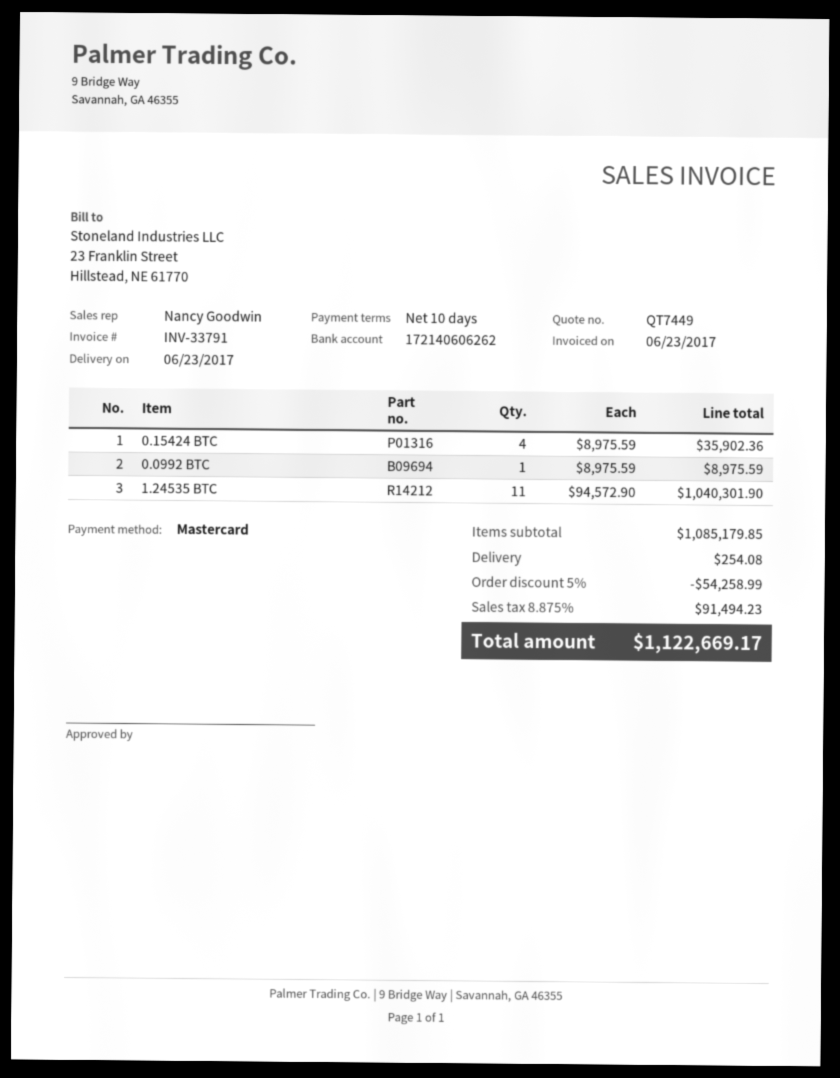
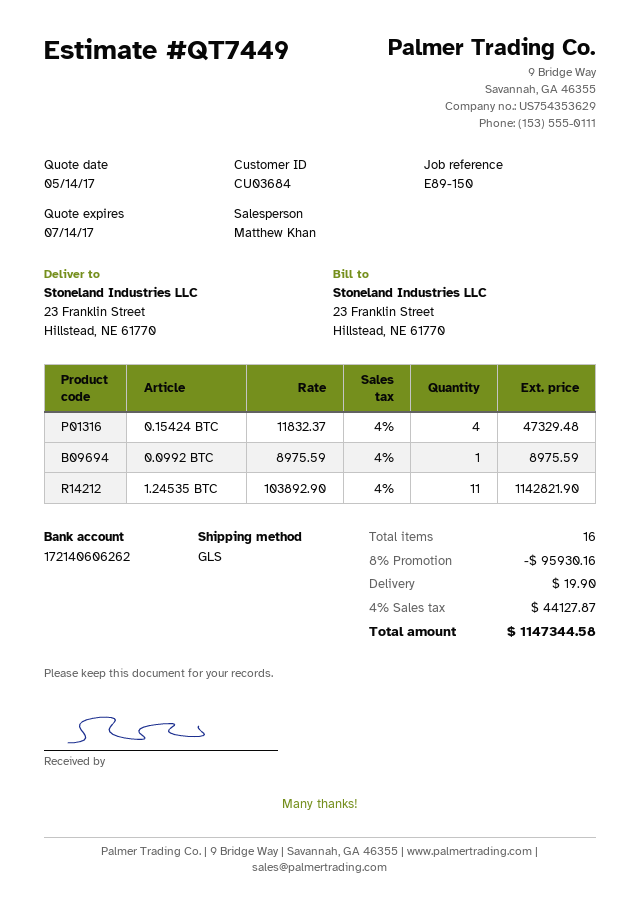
sales rep: Nancy Goodwin -> Matthew Khan
0.15424 BTC: 4 x 8975.59 = 35902.36 -> 4 x 11832.37 = 47329.48
1.24535 BTC: 11 x 94572.90 = 1040301.90 -> 11 x 103892.90 = 1142821.90
discount: 5% = 54258.99 -> 8% = 95930.16
shipping: 254.08 -> 19.90
tax: 8.875% = 91494.23 -> 4% = 44127.87
total: 1122669.17 -> 1147344.58

